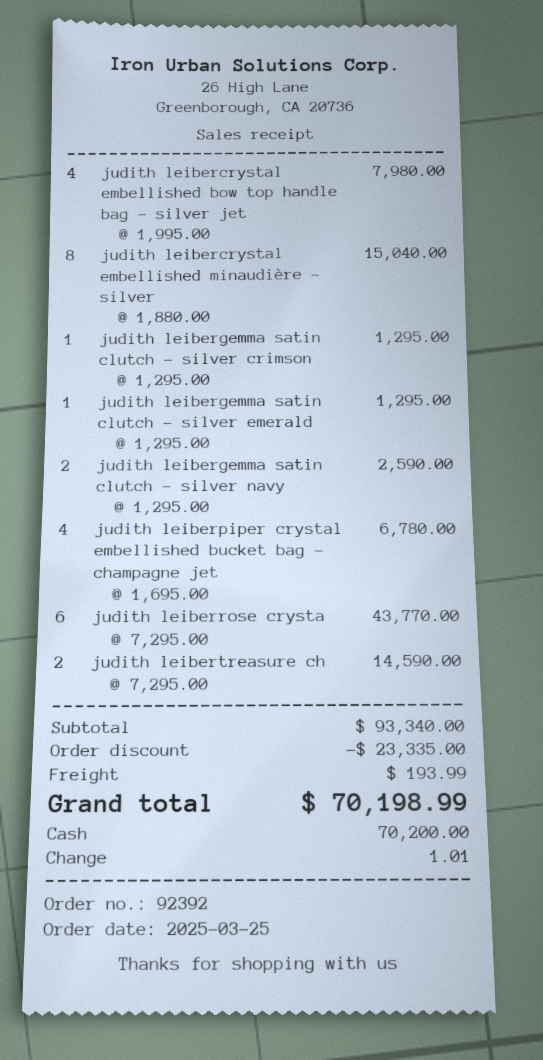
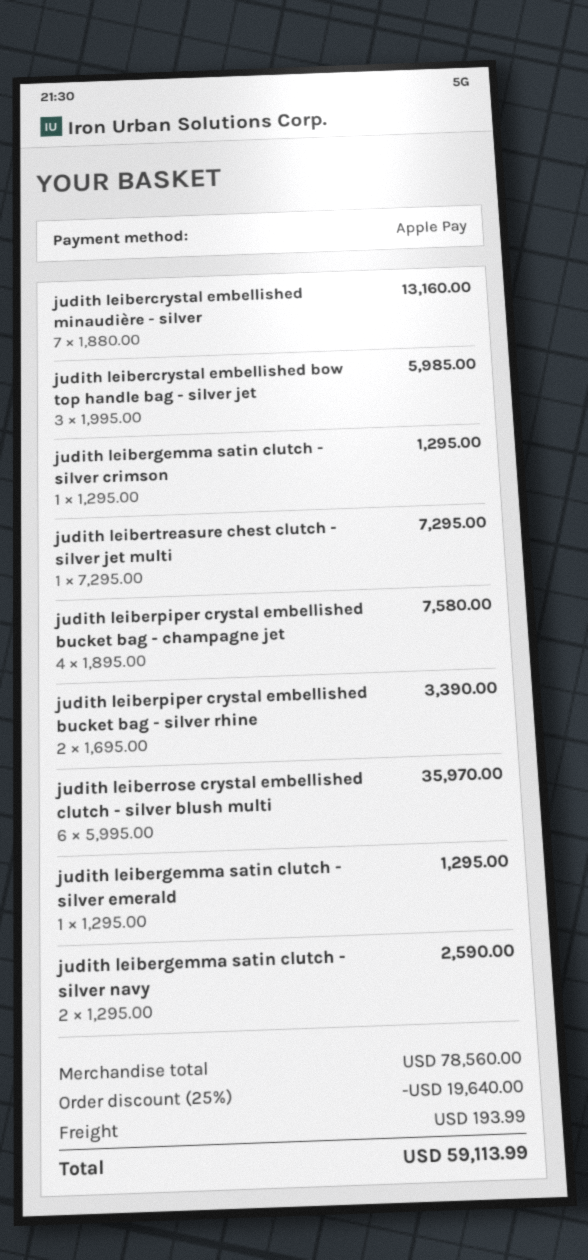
payment method: cash -> Apple Pay
judith leibercrystal embellished bow top handle bag - silver jet: 4 x 1995.00 = 7980.00 -> 3 x 1995.00 = 5985.00
judith leibercrystal embellished minaudière - silver: 8 x 1880.00 = 15040.00 -> 7 x 1880.00 = 13160.00
judith leiberpiper crystal embellished bucket bag - champagne jet: 4 x 1695.00 = 6780.00 -> 4 x 1895.00 = 7580.00
judith leiberrose crysta: 6 x 7295.00 = 43770.00 -> 6 x 5995.00 = 35970.00
judith leibertreasure ch: 2 x 7295.00 = 14590.00 -> 1 x 7295.00 = 7295.00
judith leiberpiper crystal embellished bucket bag - silver rhine: none -> 2 x 1695.00 = 3390.00
subtotal: 93340.00 -> 78560.00
discount: 23335.00 -> 19640.00
total: 70198.99 -> 59113.99

